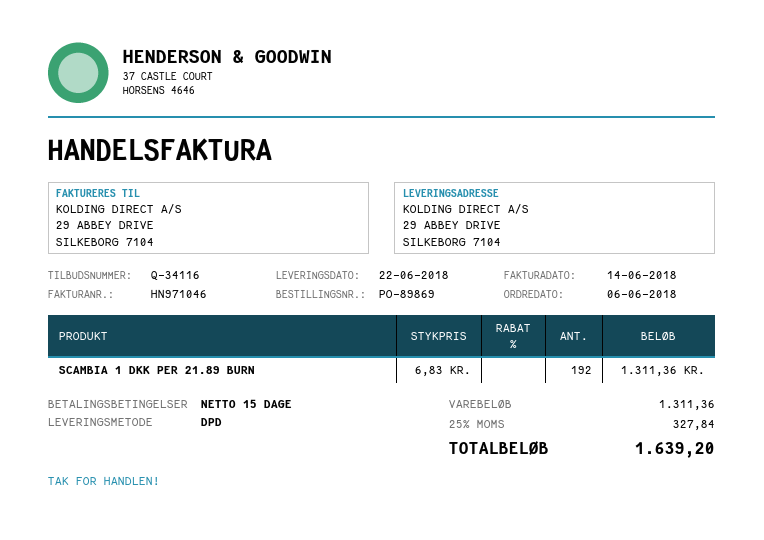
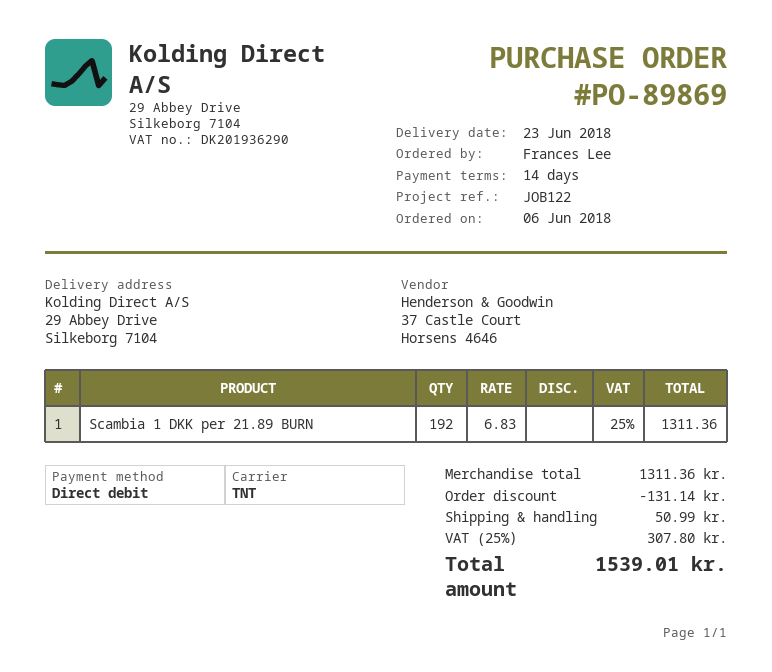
delivery date: 2018-06-22 -> 2018-06-23
payment terms: 15 days -> 14 days
shipping method: DPD -> TNT
discount: none -> 131.14
shipping: none -> 50.99
tax: 25% = 327.84 -> 25% = 307.80
total: 1639.20 -> 1539.01

